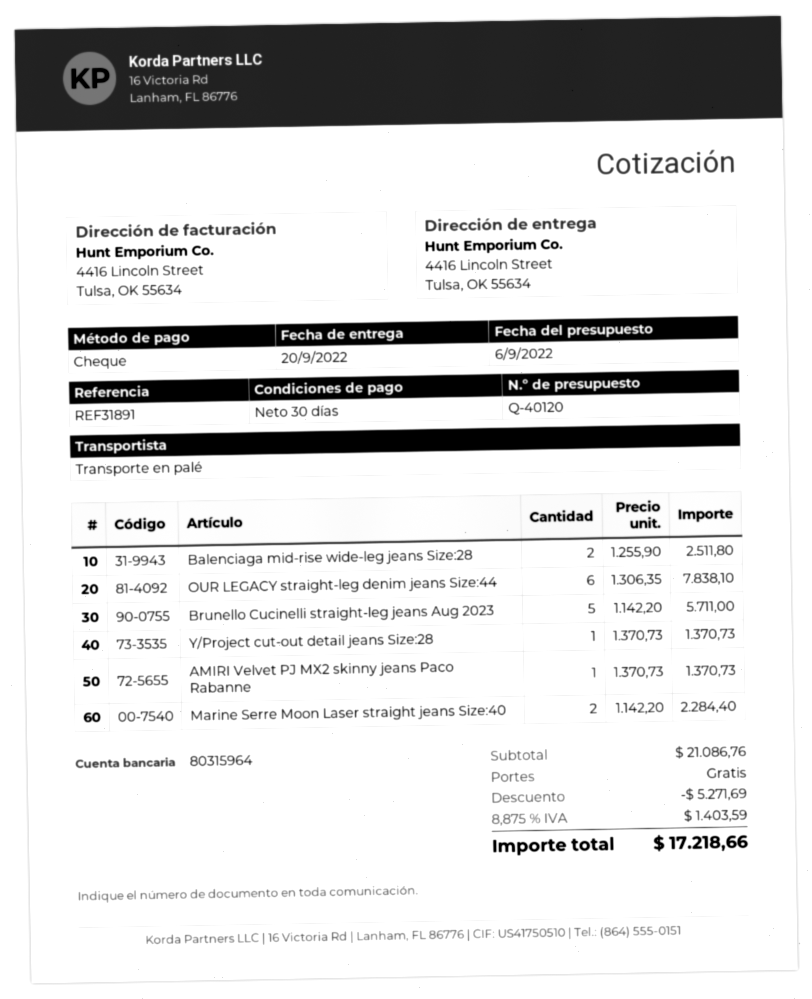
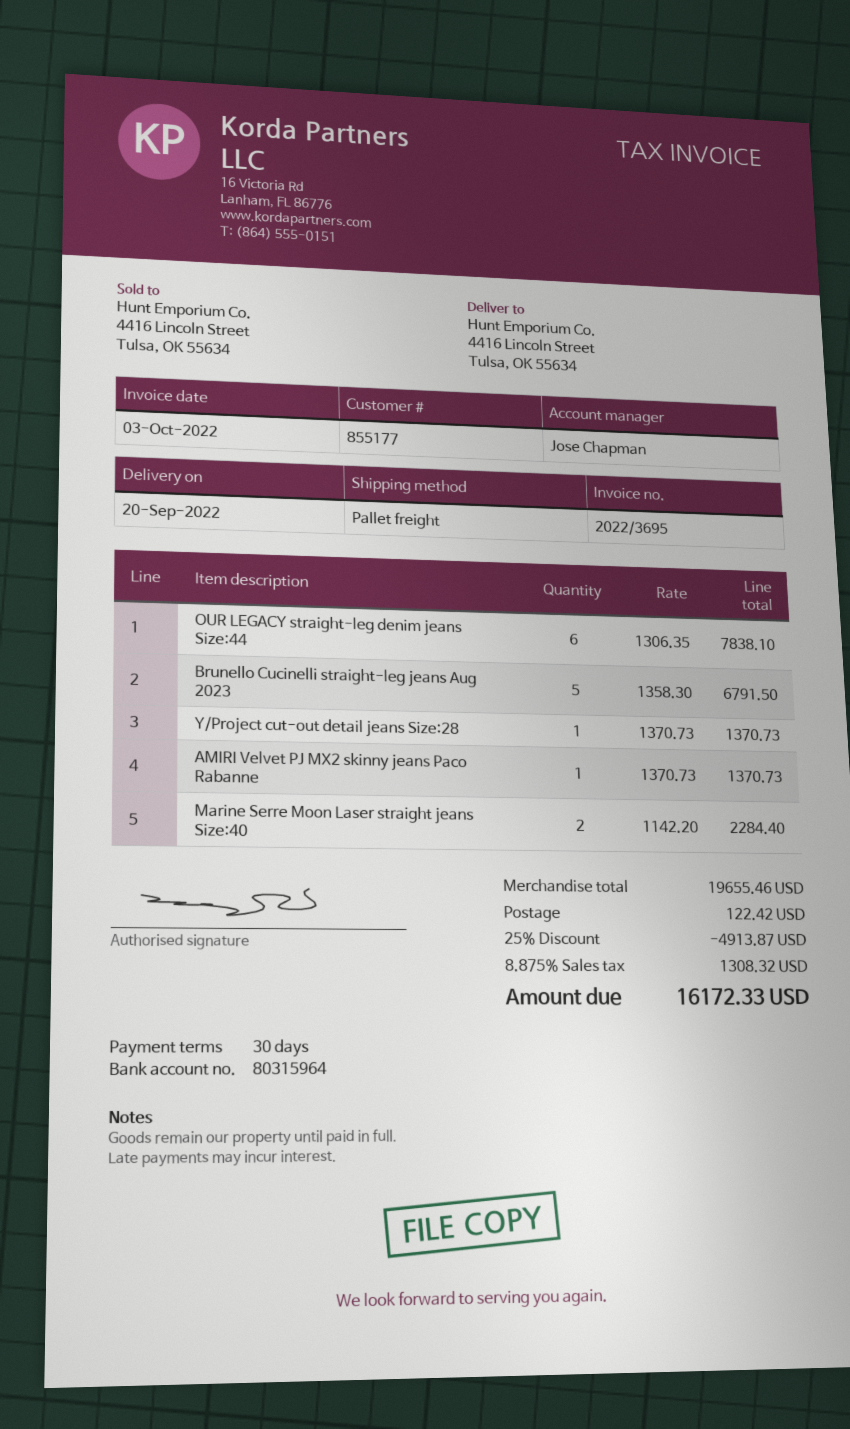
Balenciaga mid-rise wide-leg jeans Size:28: 2 x 1255.90 = 2511.80 -> none
Brunello Cucinelli straight-leg jeans Aug 2023: 5 x 1142.20 = 5711.00 -> 5 x 1358.30 = 6791.50
subtotal: 21086.76 -> 19655.46
discount: 5271.69 -> 4913.87
shipping: 0.00 -> 122.42
tax: 8.875% = 1403.59 -> 8.875% = 1308.32
total: 17218.66 -> 16172.33

